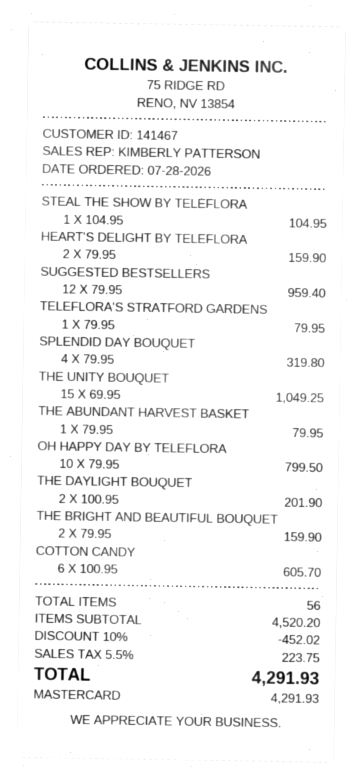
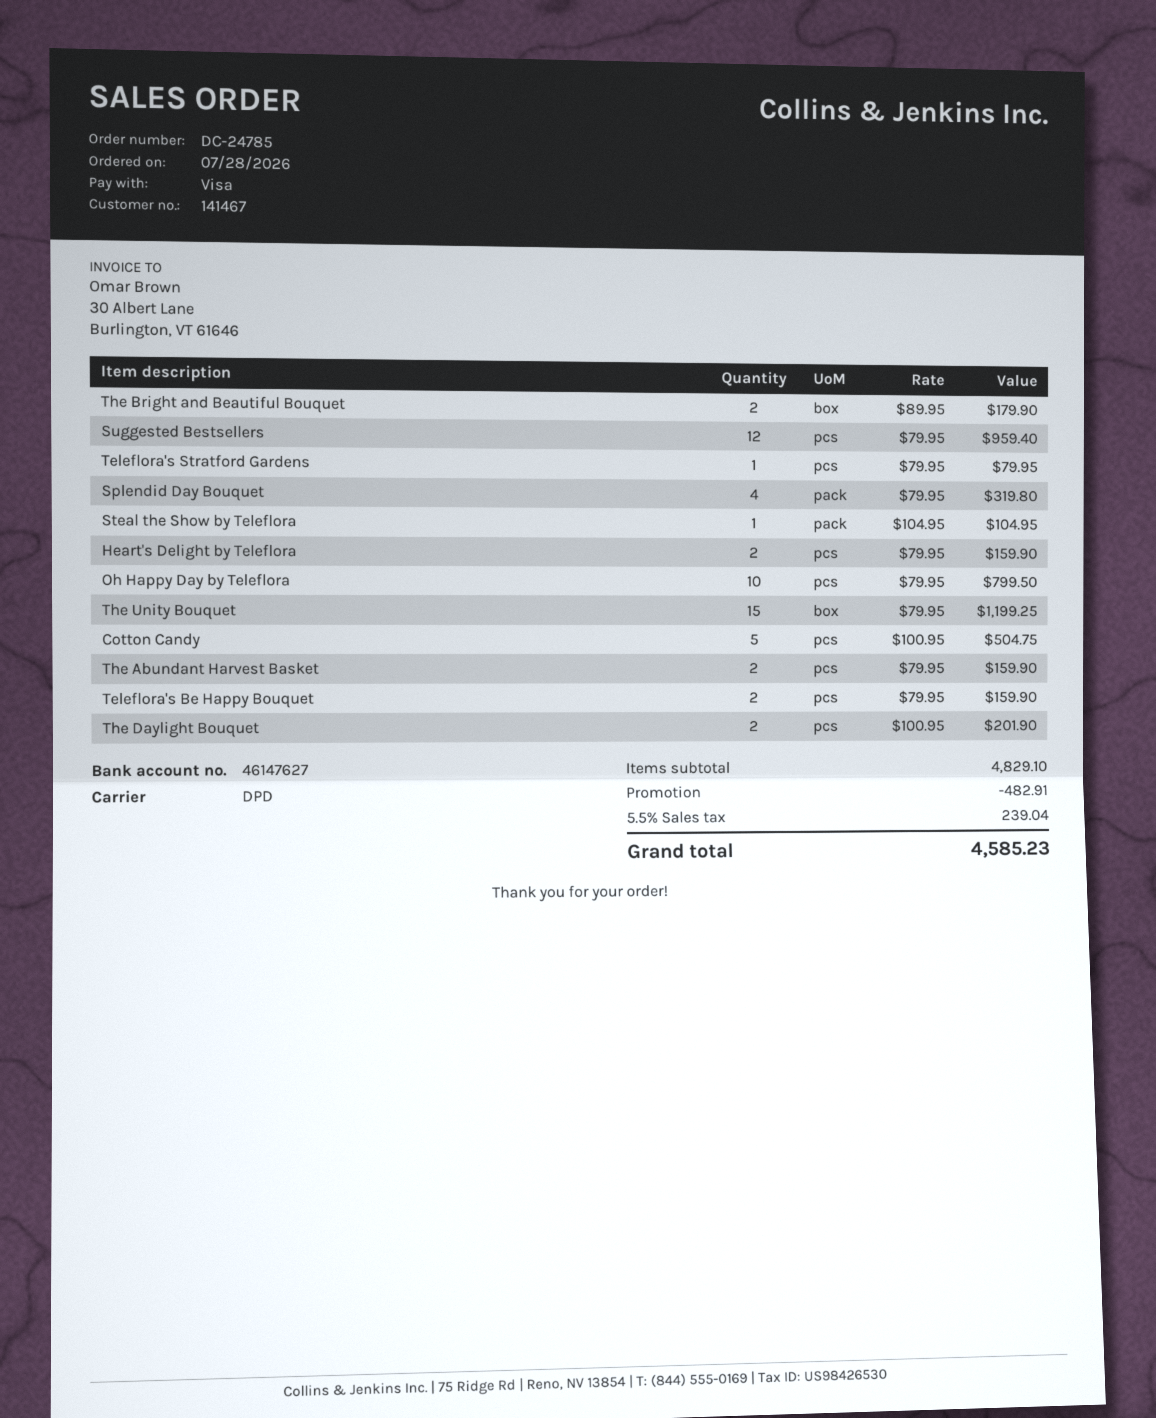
payment method: Mastercard -> Visa
THE UNITY BOUQUET: 15 x 69.95 = 1049.25 -> 15 x 79.95 = 1199.25
THE ABUNDANT HARVEST BASKET: 1 x 79.95 = 79.95 -> 2 x 79.95 = 159.90
THE BRIGHT AND BEAUTIFUL BOUQUET: 2 x 79.95 = 159.90 -> 2 x 89.95 = 179.90
COTTON CANDY: 6 x 100.95 = 605.70 -> 5 x 100.95 = 504.75
Teleflora's Be Happy Bouquet: none -> 2 x 79.95 = 159.90
subtotal: 4520.20 -> 4829.10
discount: 452.02 -> 482.91
tax: 5.5% = 223.75 -> 5.5% = 239.04
total: 4291.93 -> 4585.23

